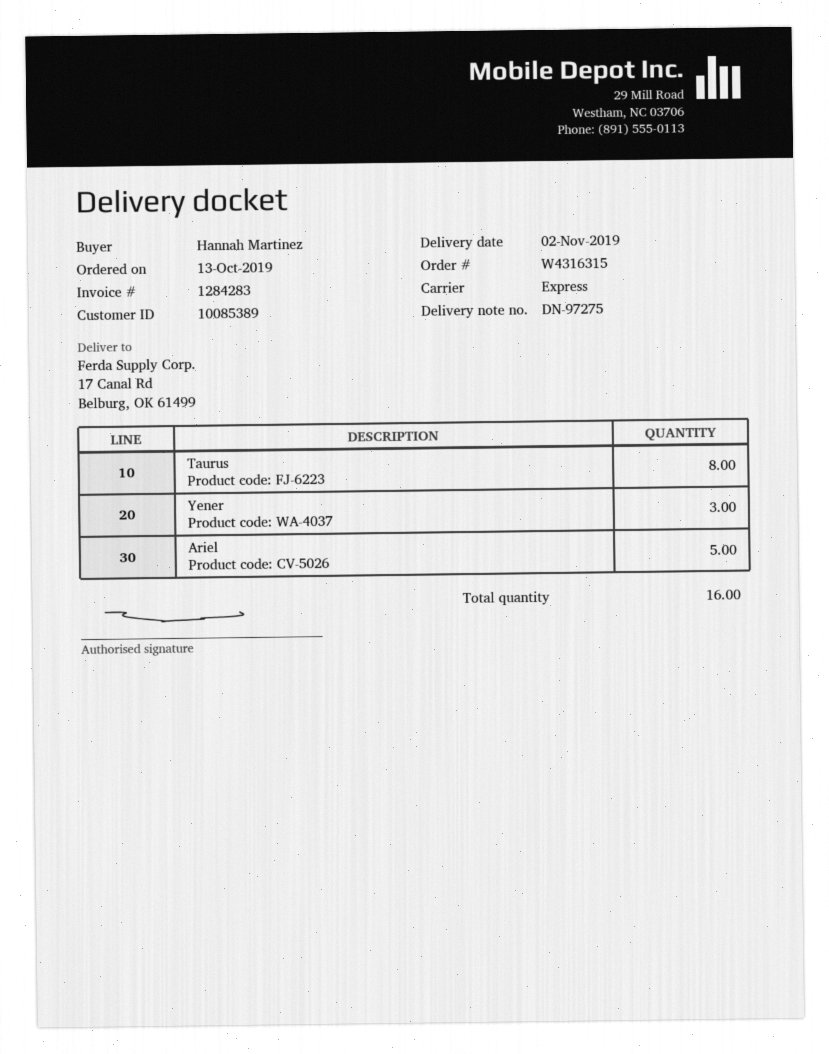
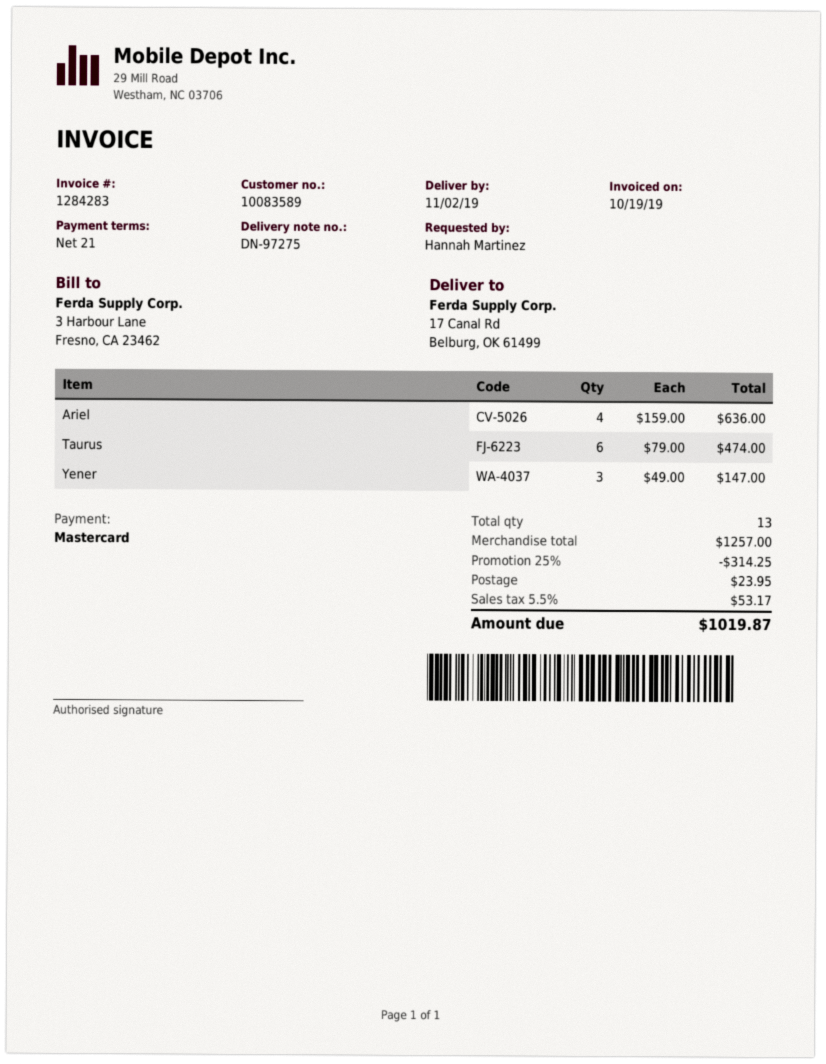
customer number: 10085389 -> 10083589
Taurus: 8 -> 6
Ariel: 5 -> 4
total quantity: 16 -> 13

